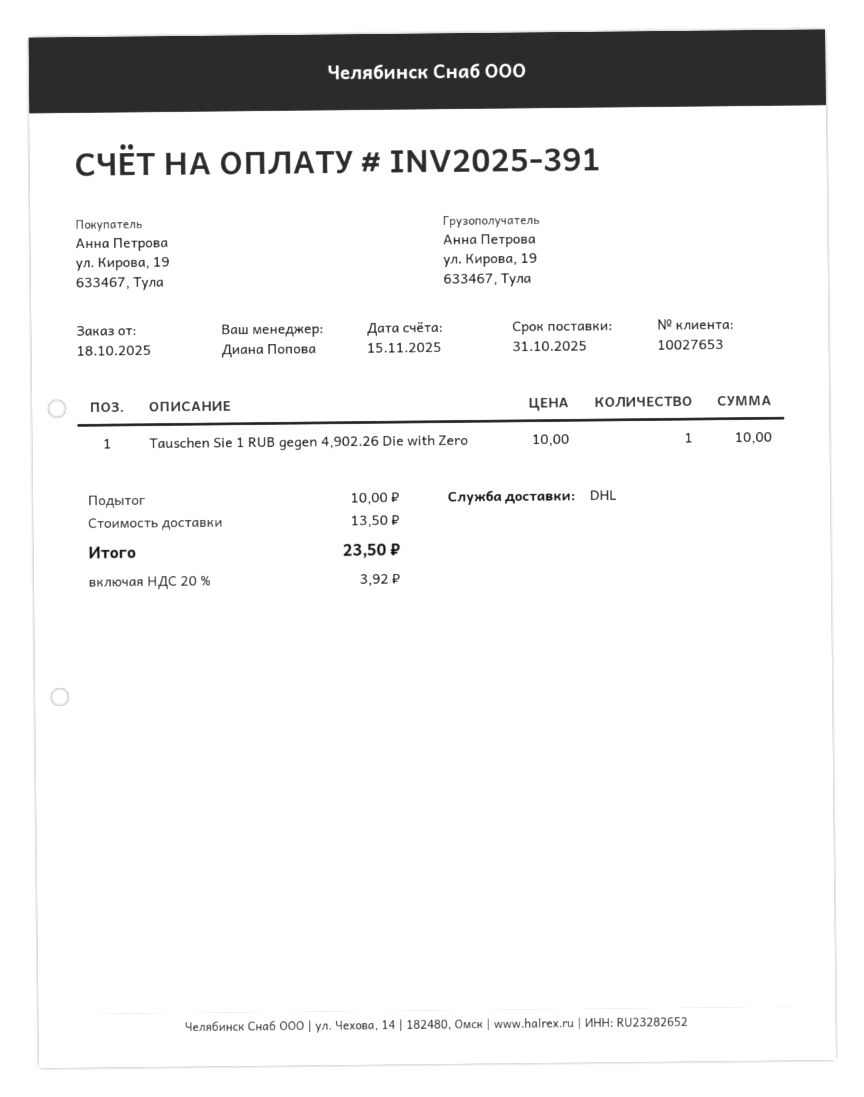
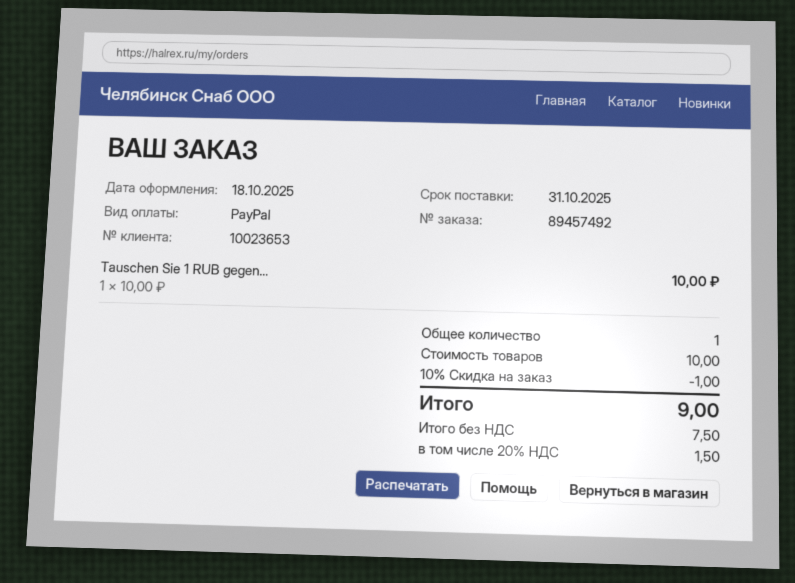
customer number: 10027653 -> 10023653
discount: none -> 10% = 1.00
shipping: 13.50 -> none
tax: 20% = 3.92 -> 20% = 1.50
total: 23.50 -> 9.00

